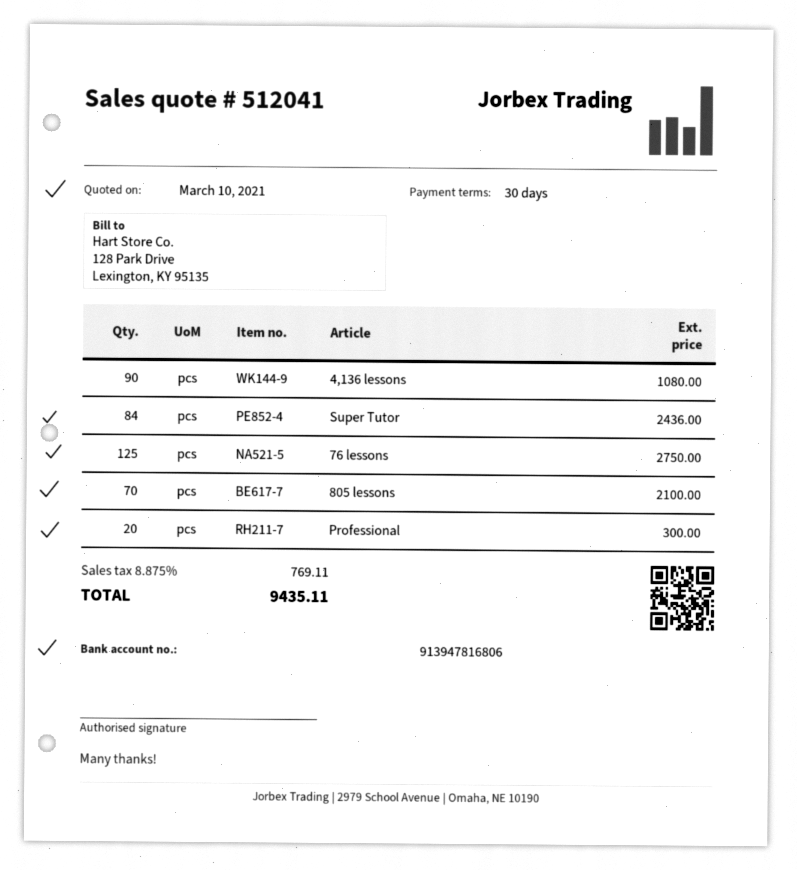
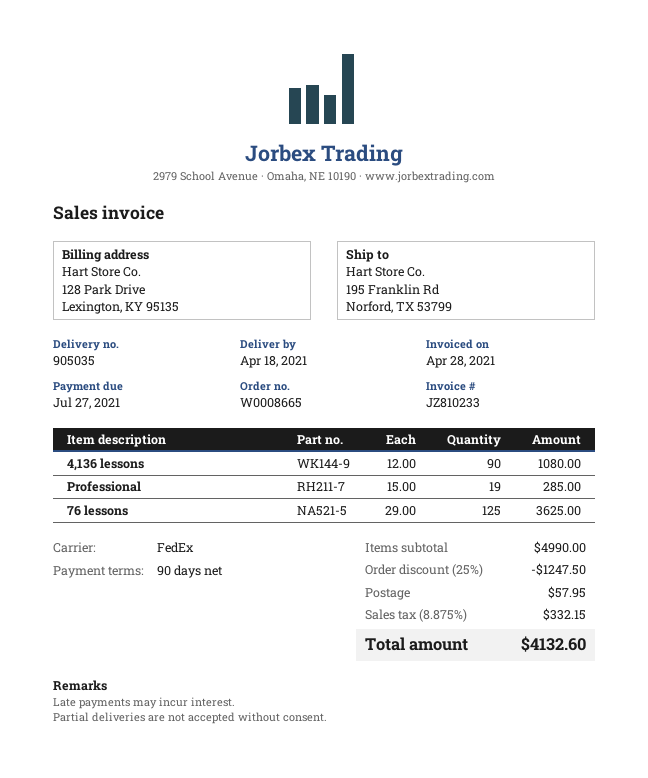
payment terms: 30 days -> 90 days
Super Tutor: 84 for 2436.00 -> none
76 lessons: 125 for 2750.00 -> 125 for 3625.00
805 lessons: 70 for 2100.00 -> none
Professional: 20 for 300.00 -> 19 for 285.00
discount: none -> 25% = 1247.50
shipping: none -> 57.95
tax: 8.875% = 769.11 -> 8.875% = 332.15
total: 9435.11 -> 4132.60

